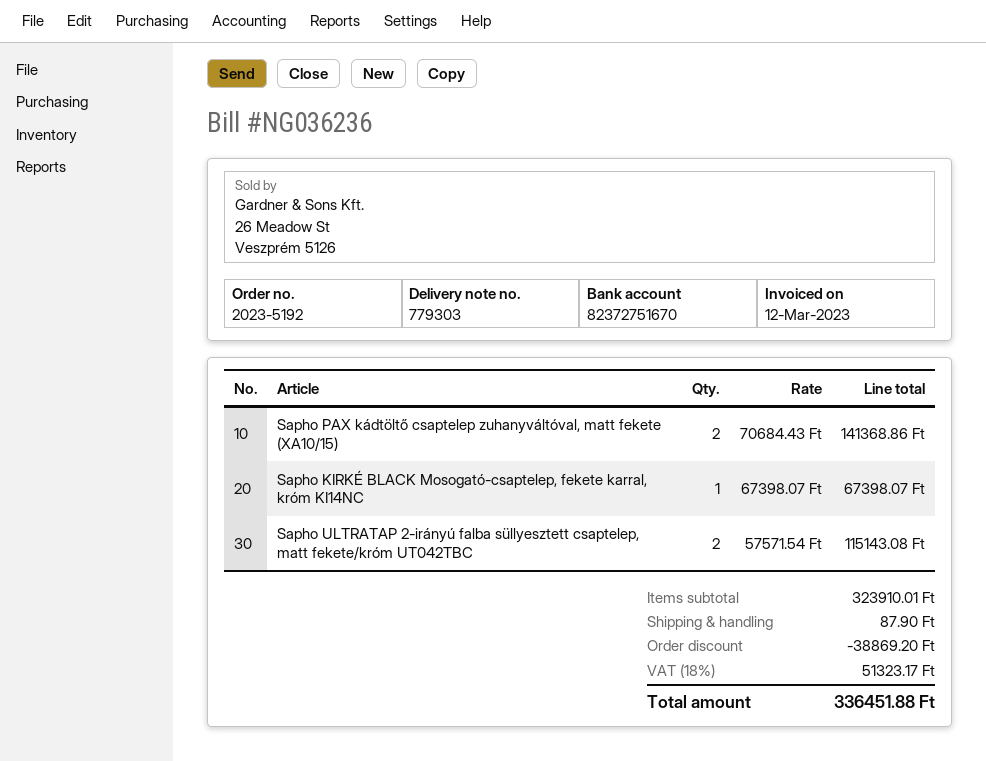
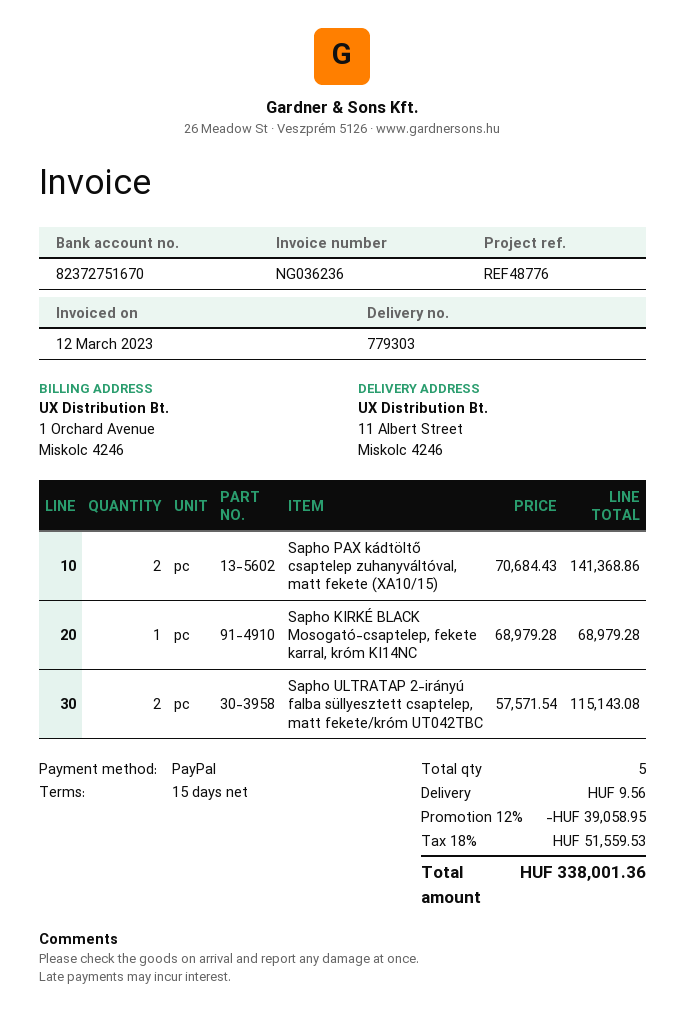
Sapho KIRKÉ BLACK Mosogató-csaptelep, fekete karral, króm KI14NC: 1 x 67398.07 = 67398.07 -> 1 x 68979.28 = 68979.28
discount: 38869.20 -> 39058.95
shipping: 87.90 -> 9.56
tax: 18% = 51323.17 -> 18% = 51559.53
total: 336451.88 -> 338001.36

